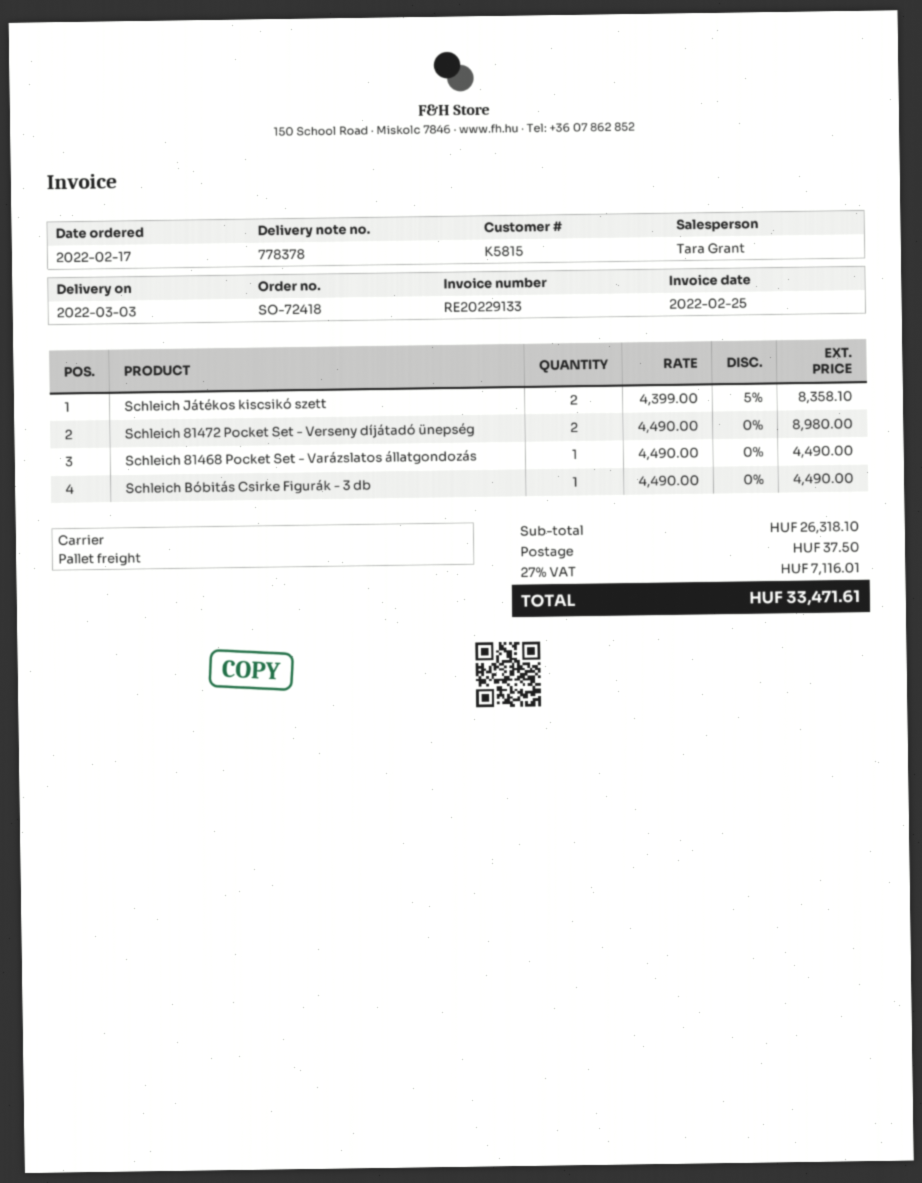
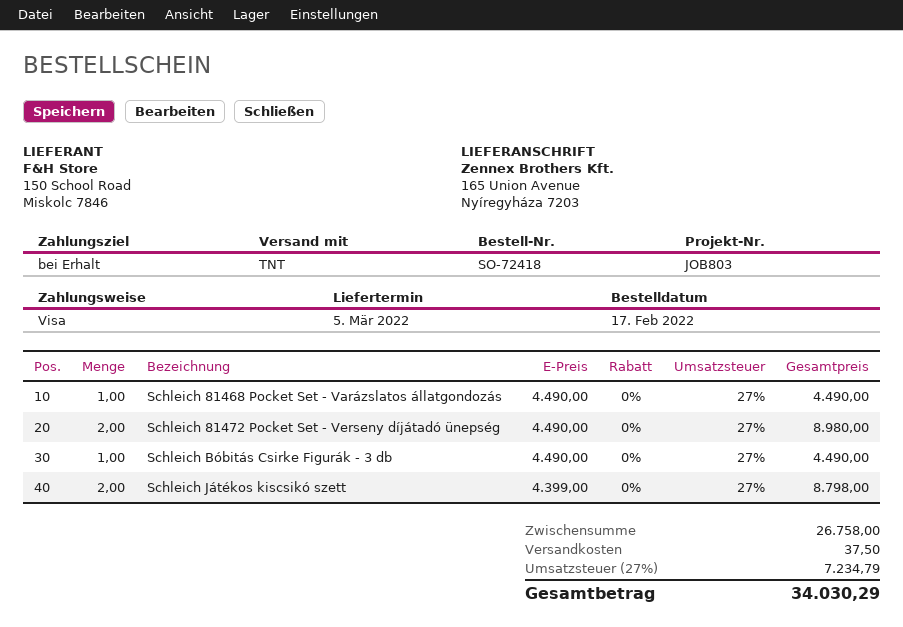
delivery date: 2022-03-03 -> 2022-03-05
shipping method: pallet freight -> TNT
Schleich Játékos kiscsikó szett: 2 x 4399.00 - 5% = 8358.10 -> 2 x 4399.00 = 8798.00
subtotal: 26318.10 -> 26758.00
tax: 27% = 7116.01 -> 27% = 7234.79
total: 33471.61 -> 34030.29

